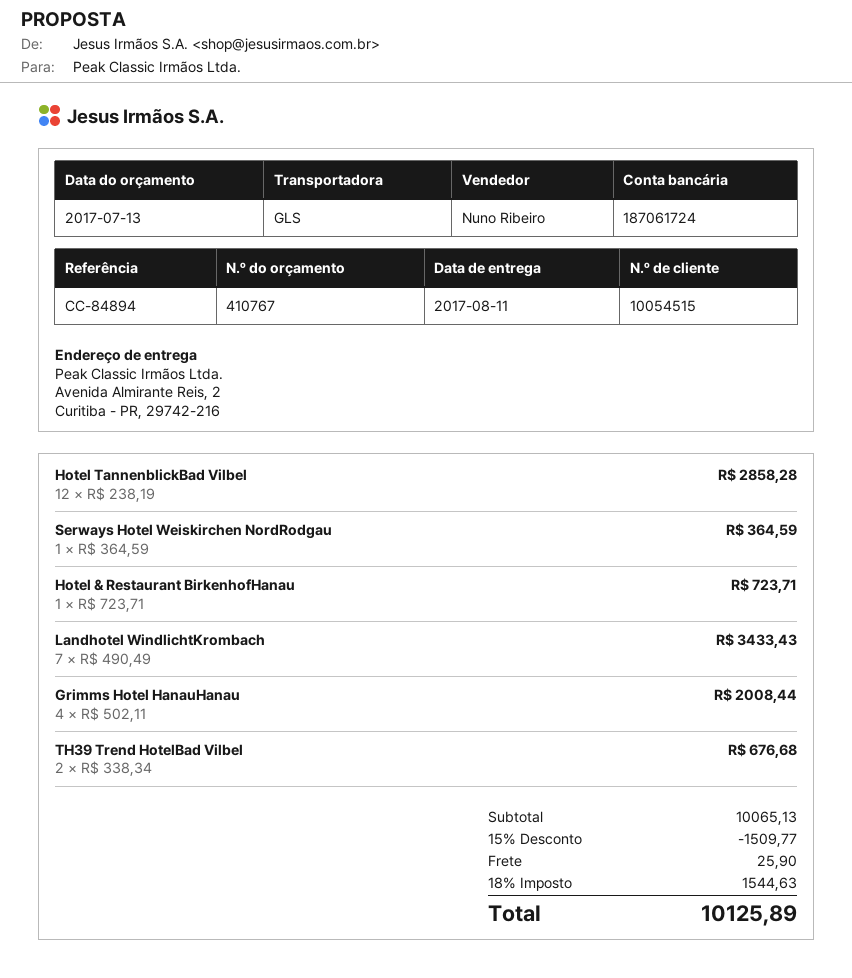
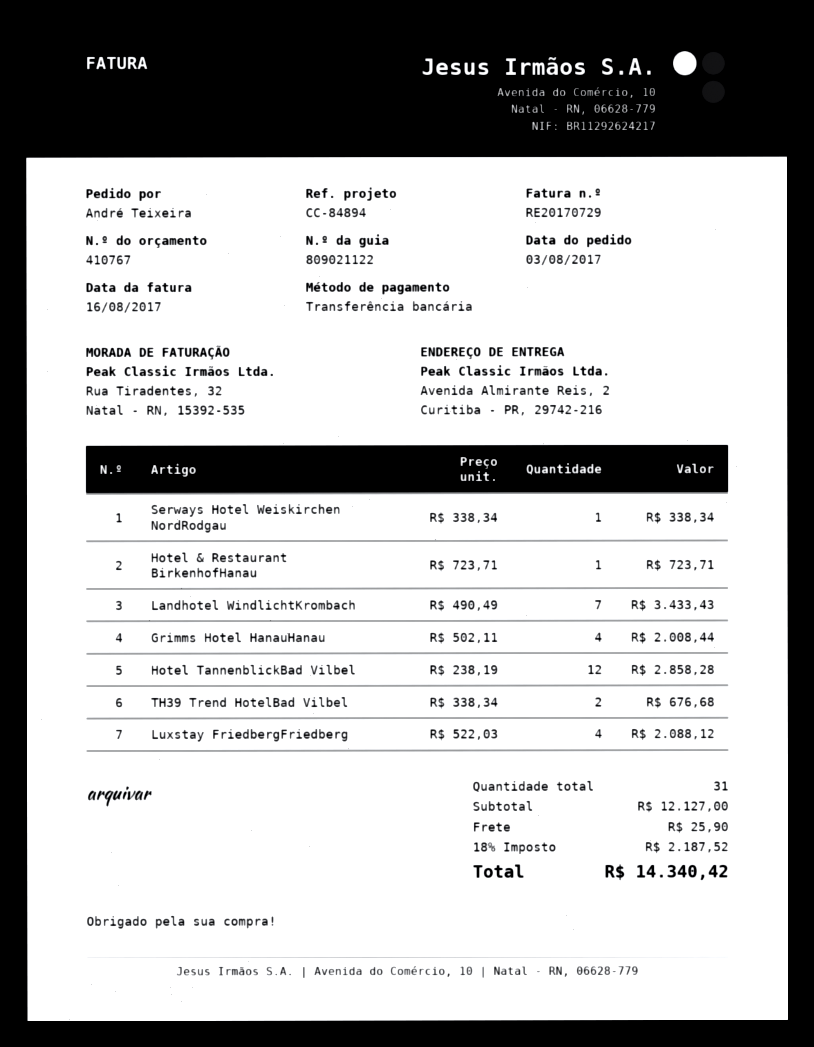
Serways Hotel Weiskirchen NordRodgau: 1 x 364.59 = 364.59 -> 1 x 338.34 = 338.34
Luxstay FriedbergFriedberg: none -> 4 x 522.03 = 2088.12
subtotal: 10065.13 -> 12127.00
discount: 15% = 1509.77 -> none
tax: 18% = 1544.63 -> 18% = 2187.52
total: 10125.89 -> 14340.42

